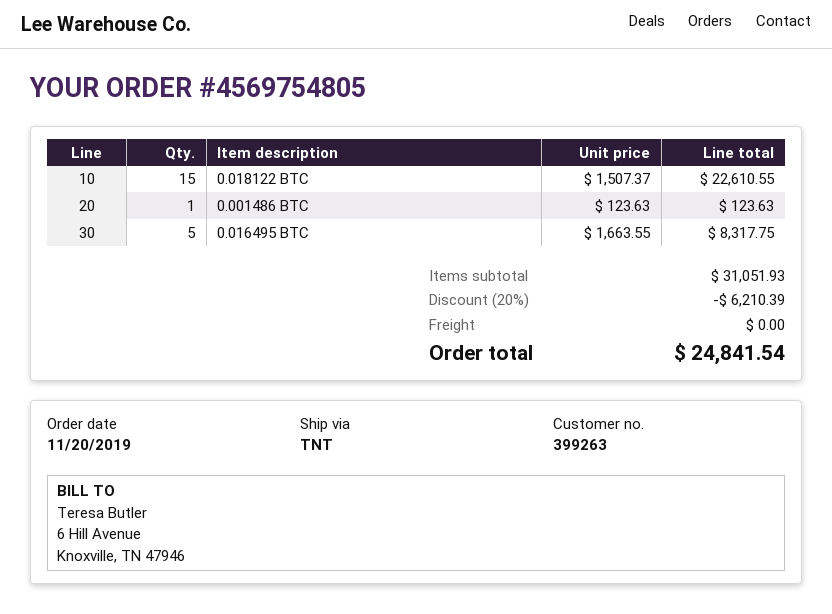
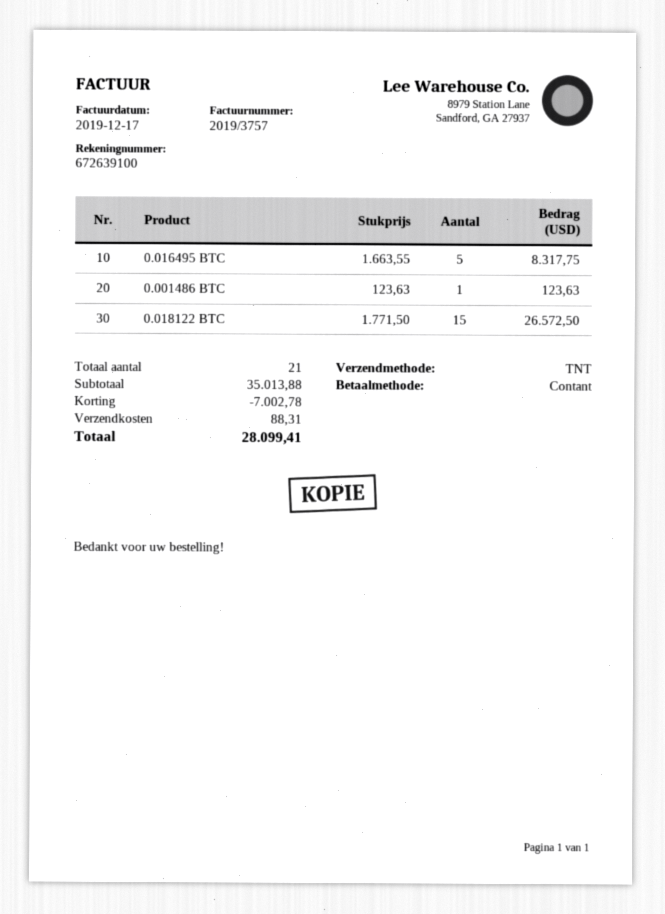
0.018122 BTC: 15 x 1507.37 = 22610.55 -> 15 x 1771.50 = 26572.50
subtotal: 31051.93 -> 35013.88
discount: 6210.39 -> 7002.78
shipping: 0.00 -> 88.31
total: 24841.54 -> 28099.41

